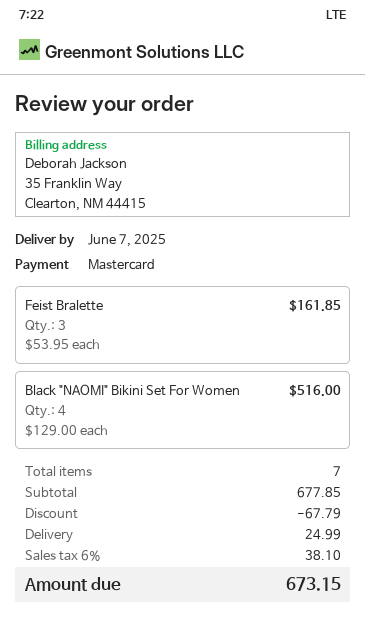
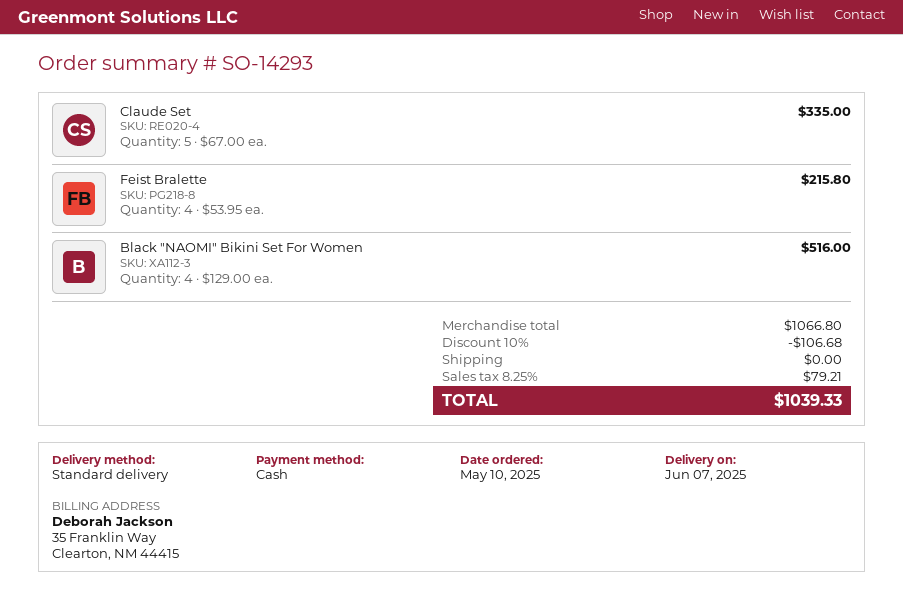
payment method: Mastercard -> cash
Feist Bralette: 3 x 53.95 = 161.85 -> 4 x 53.95 = 215.80
Claude Set: none -> 5 x 67.00 = 335.00
subtotal: 677.85 -> 1066.80
discount: 67.79 -> 106.68
shipping: 24.99 -> 0.00
tax: 6% = 38.10 -> 8.25% = 79.21
total: 673.15 -> 1039.33

